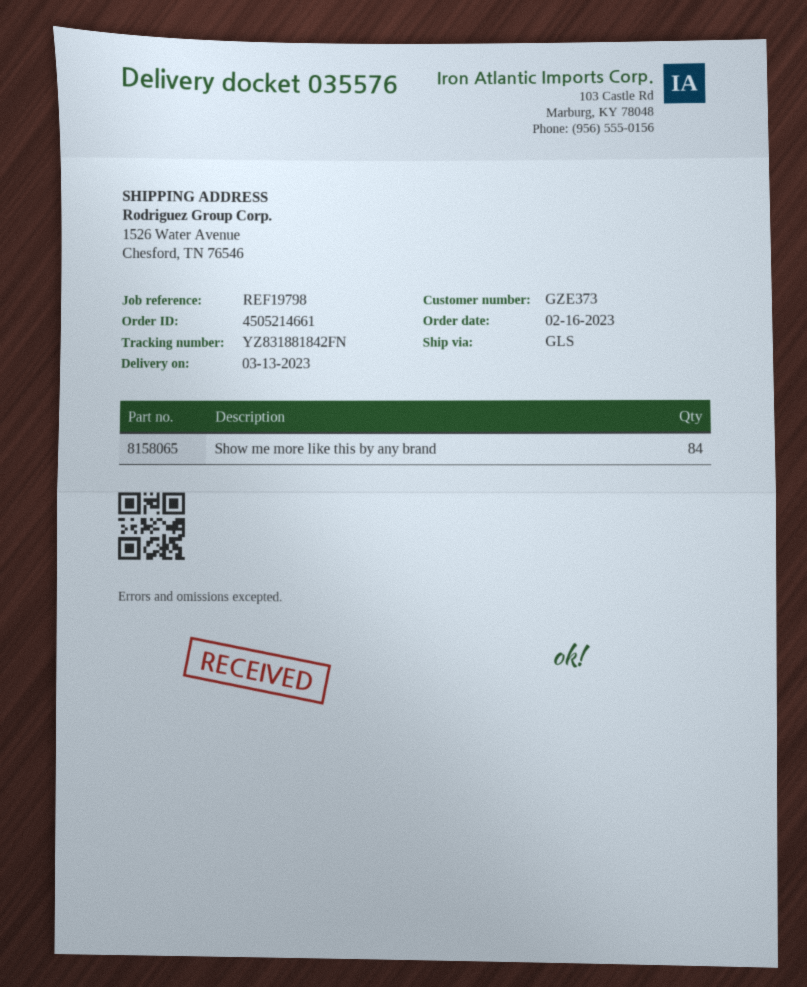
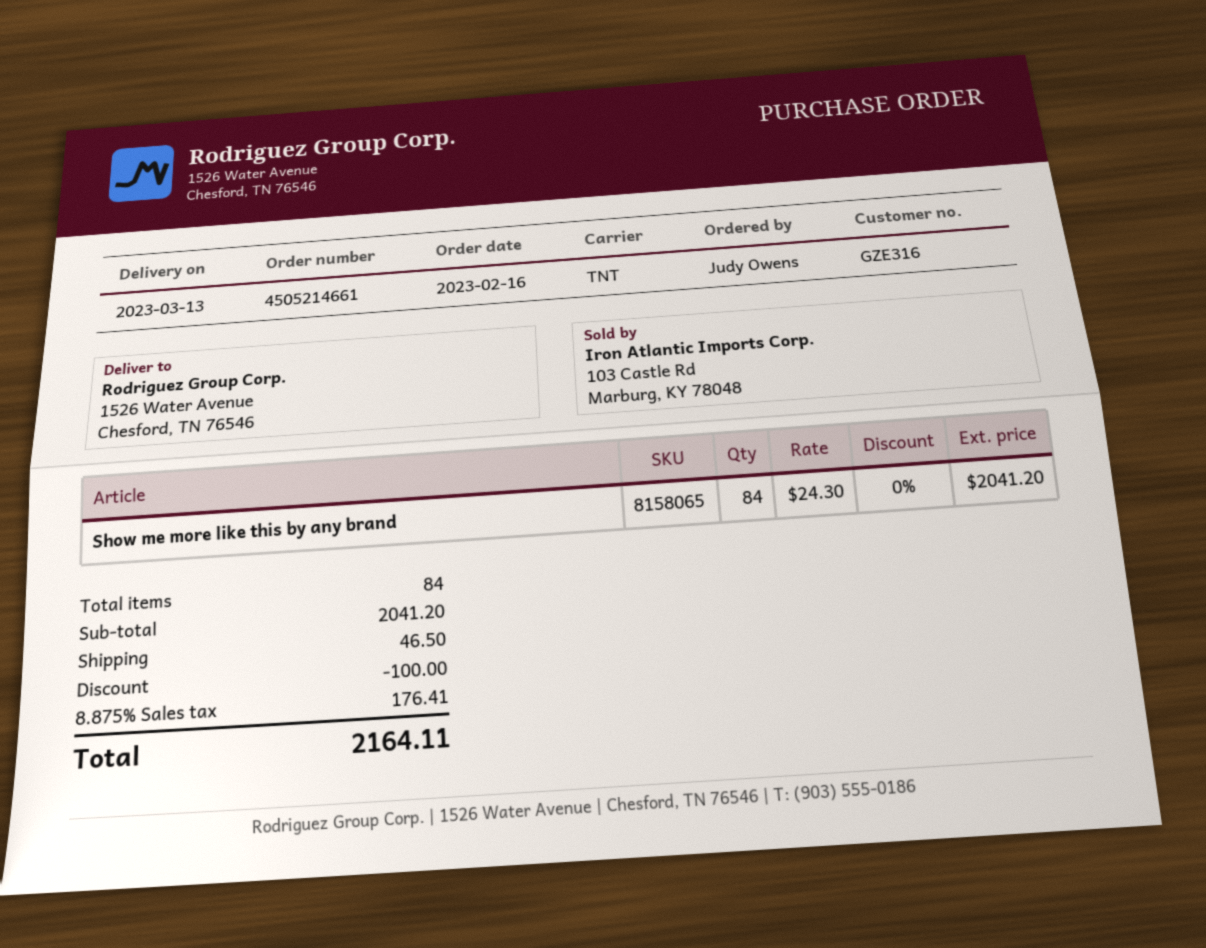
customer number: GZE373 -> GZE316
shipping method: GLS -> TNT

